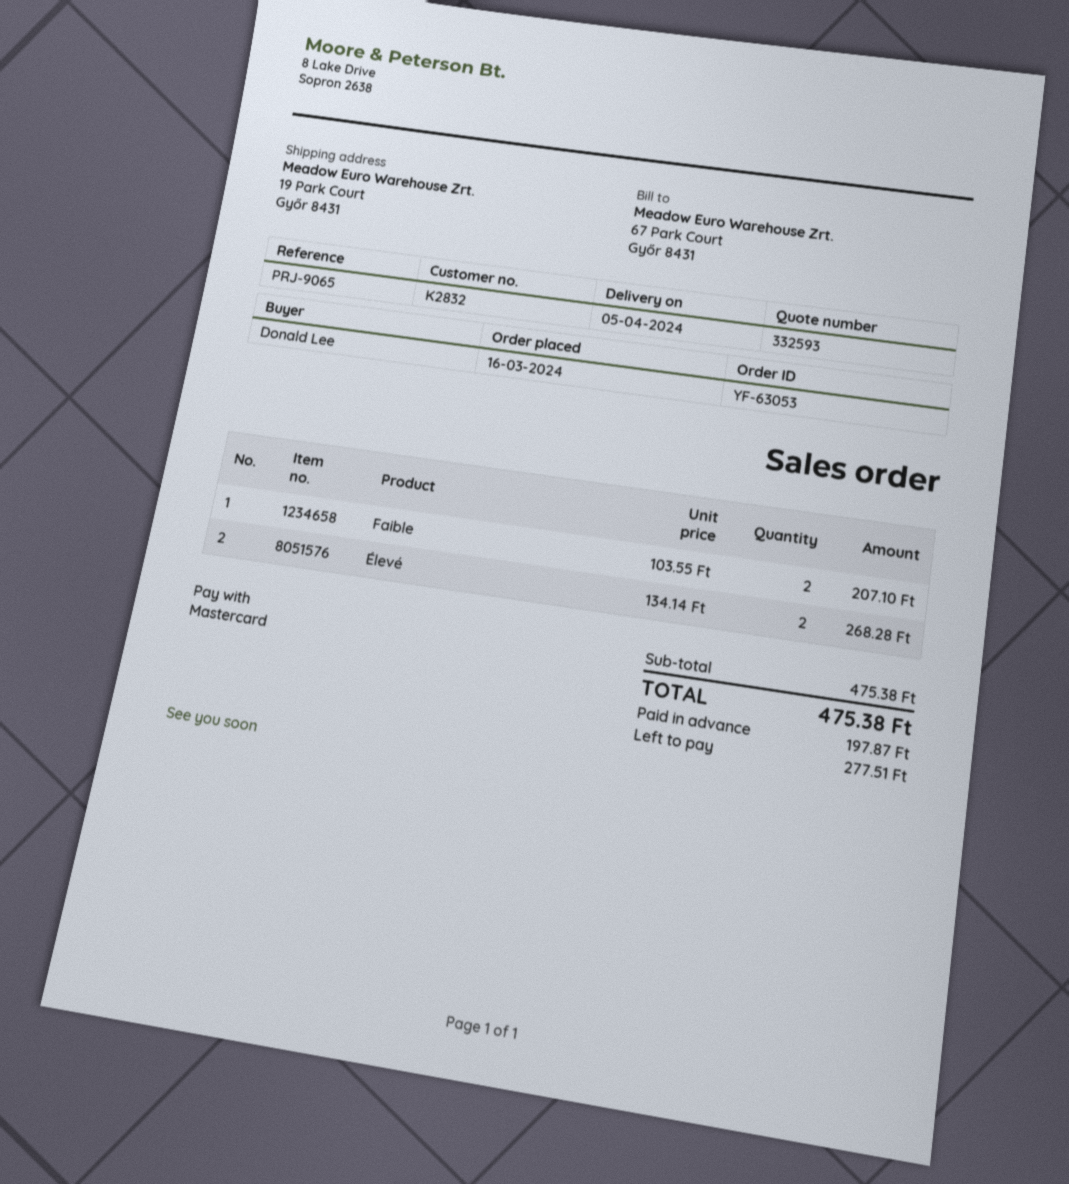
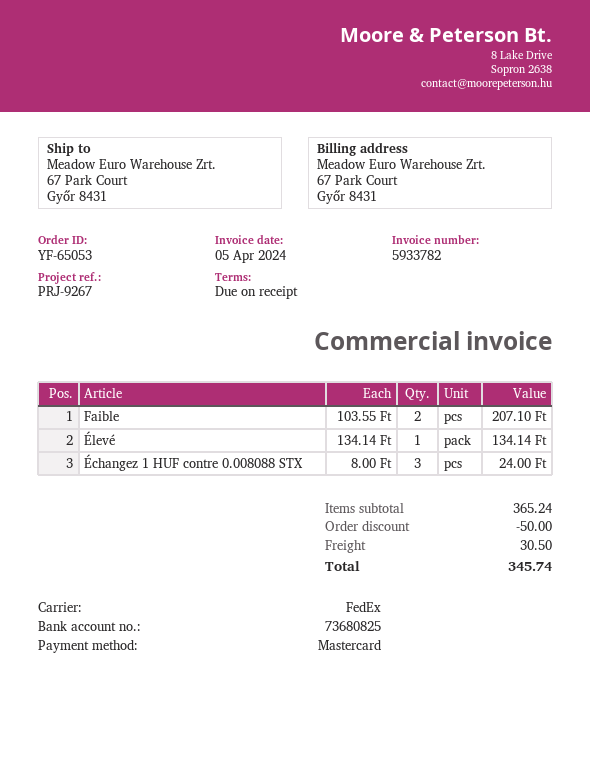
order number: YF-63053 -> YF-65053
reference: PRJ-9065 -> PRJ-9267
ship to: 19 Park Court, Győr 8431 -> 67 Park Court, Győr 8431
Élevé: 2 x 134.14 = 268.28 -> 1 x 134.14 = 134.14
Échangez 1 HUF contre 0.008088 STX: none -> 3 x 8.00 = 24.00
subtotal: 475.38 -> 365.24
discount: none -> 50.00
shipping: none -> 30.50
total: 475.38 -> 345.74

